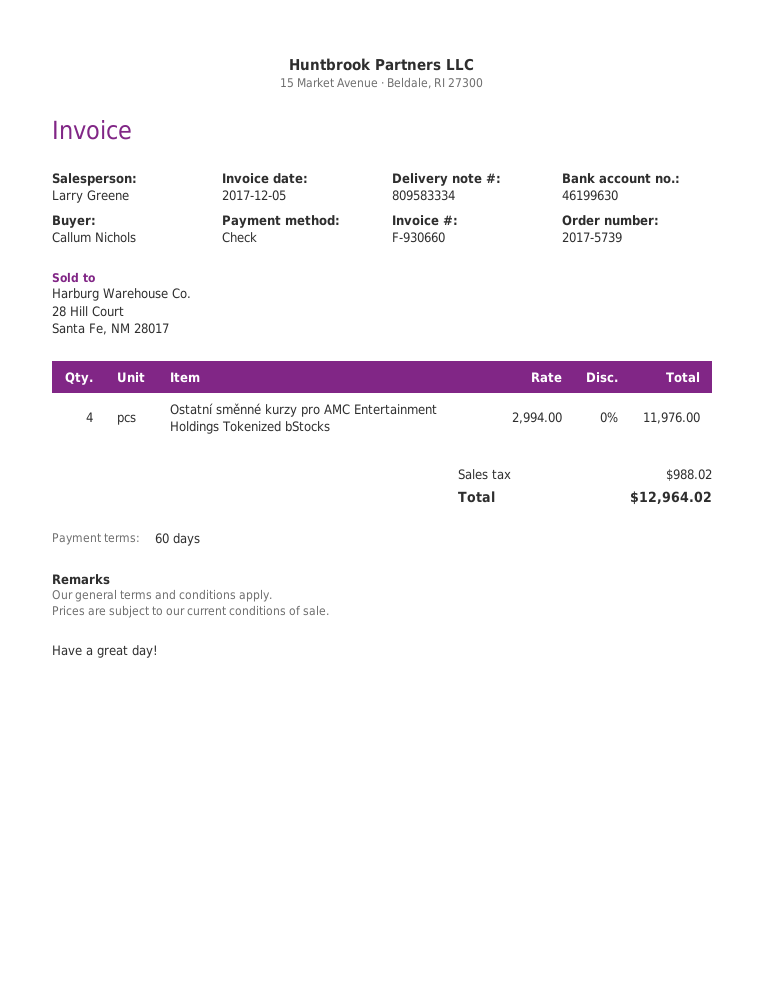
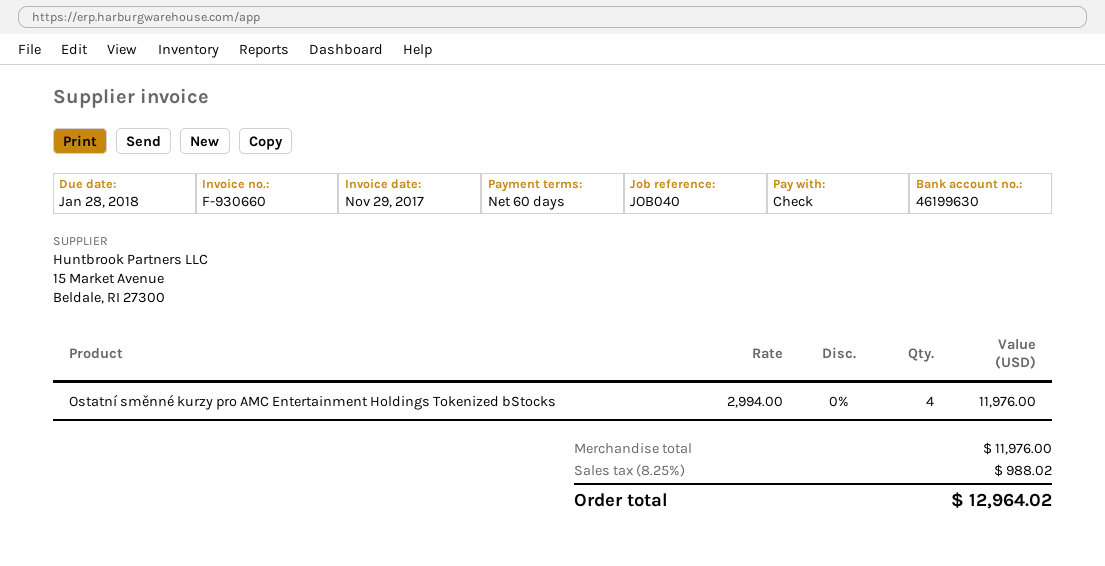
invoice date: 2017-12-05 -> 2017-11-29

